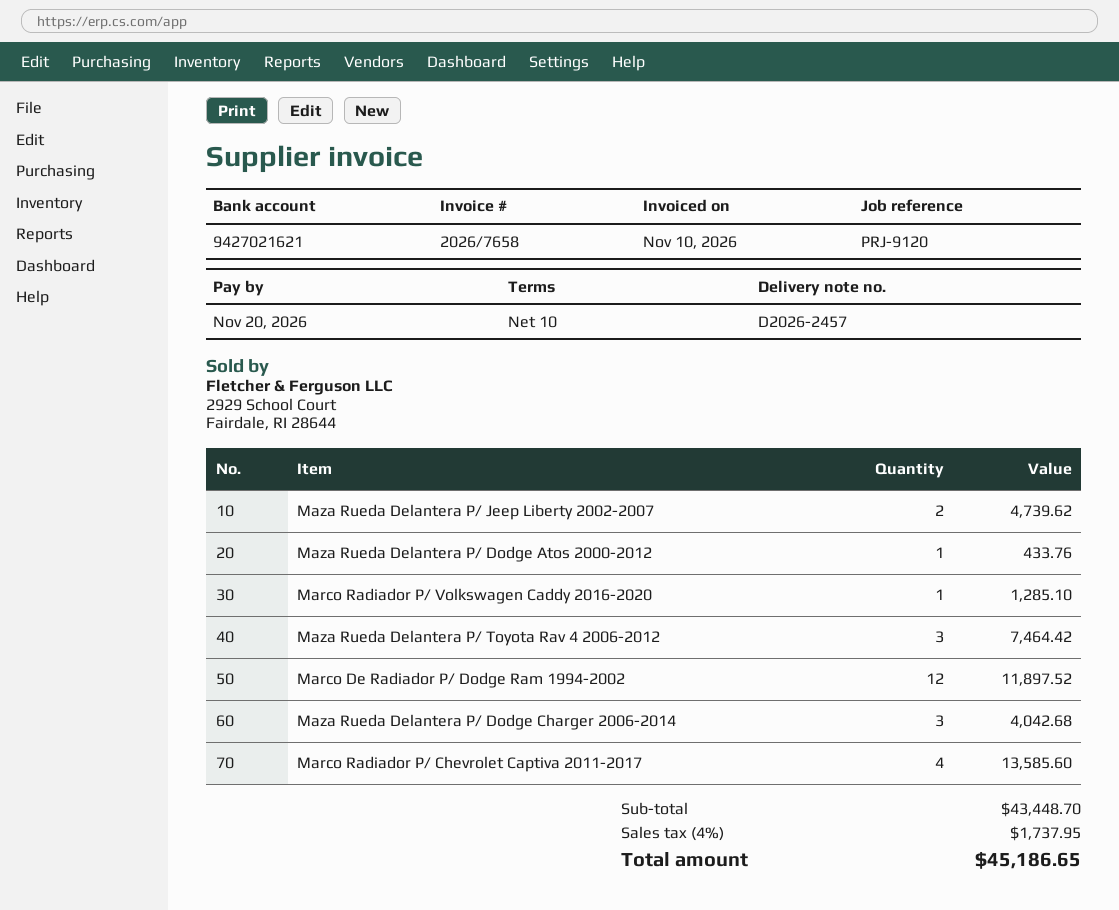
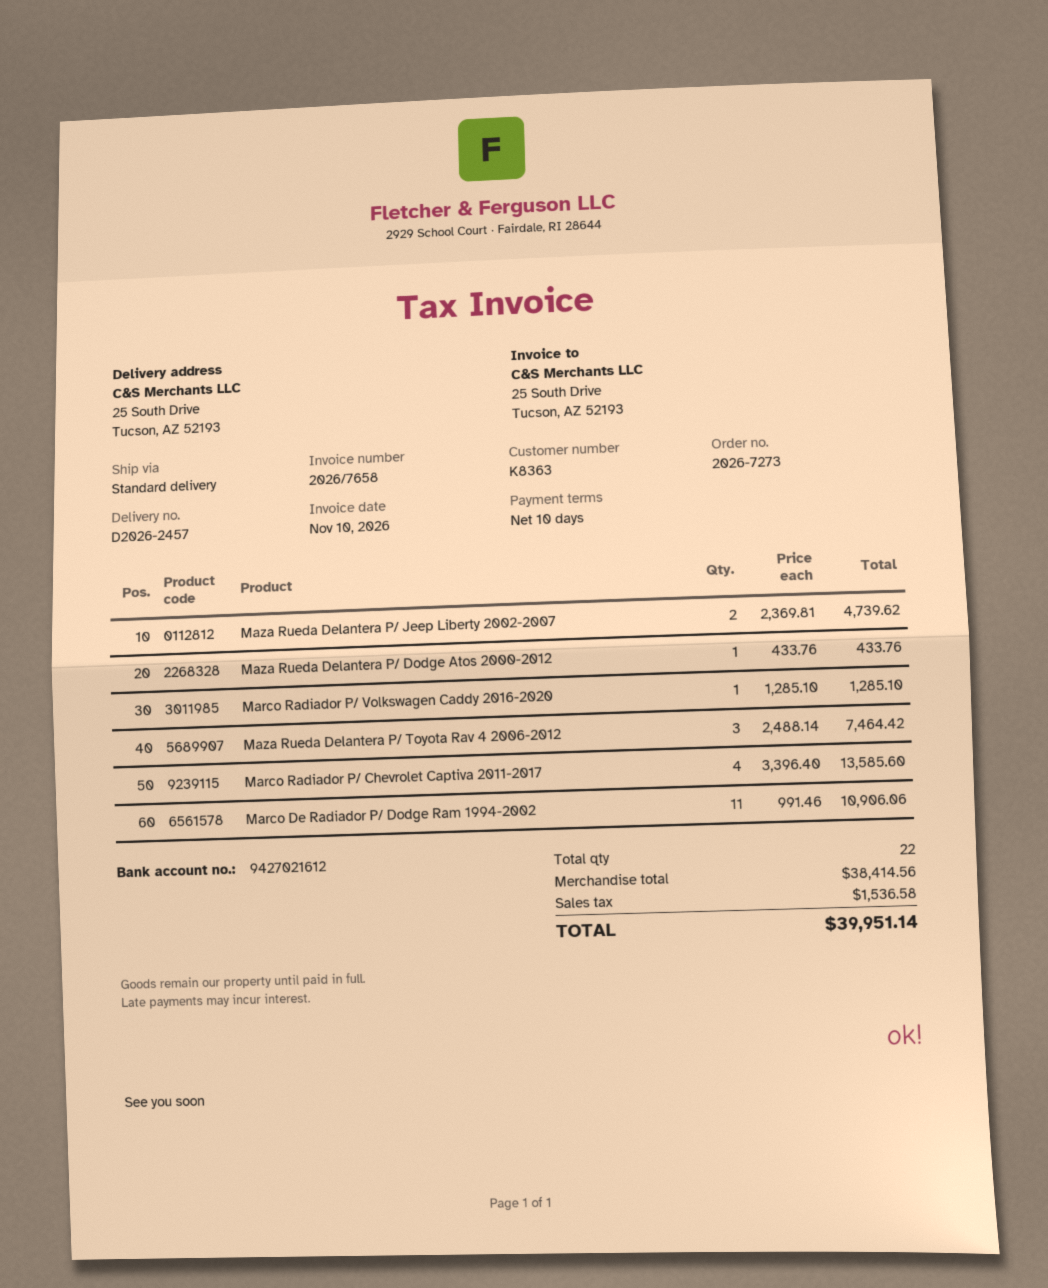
bank account: 9427021621 -> 9427021612
Marco De Radiador P/ Dodge Ram 1994-2002: 12 for 11897.52 -> 11 for 10906.06
Maza Rueda Delantera P/ Dodge Charger 2006-2014: 3 for 4042.68 -> none
subtotal: 43448.70 -> 38414.56
tax: 1737.95 -> 1536.58
total: 45186.65 -> 39951.14

